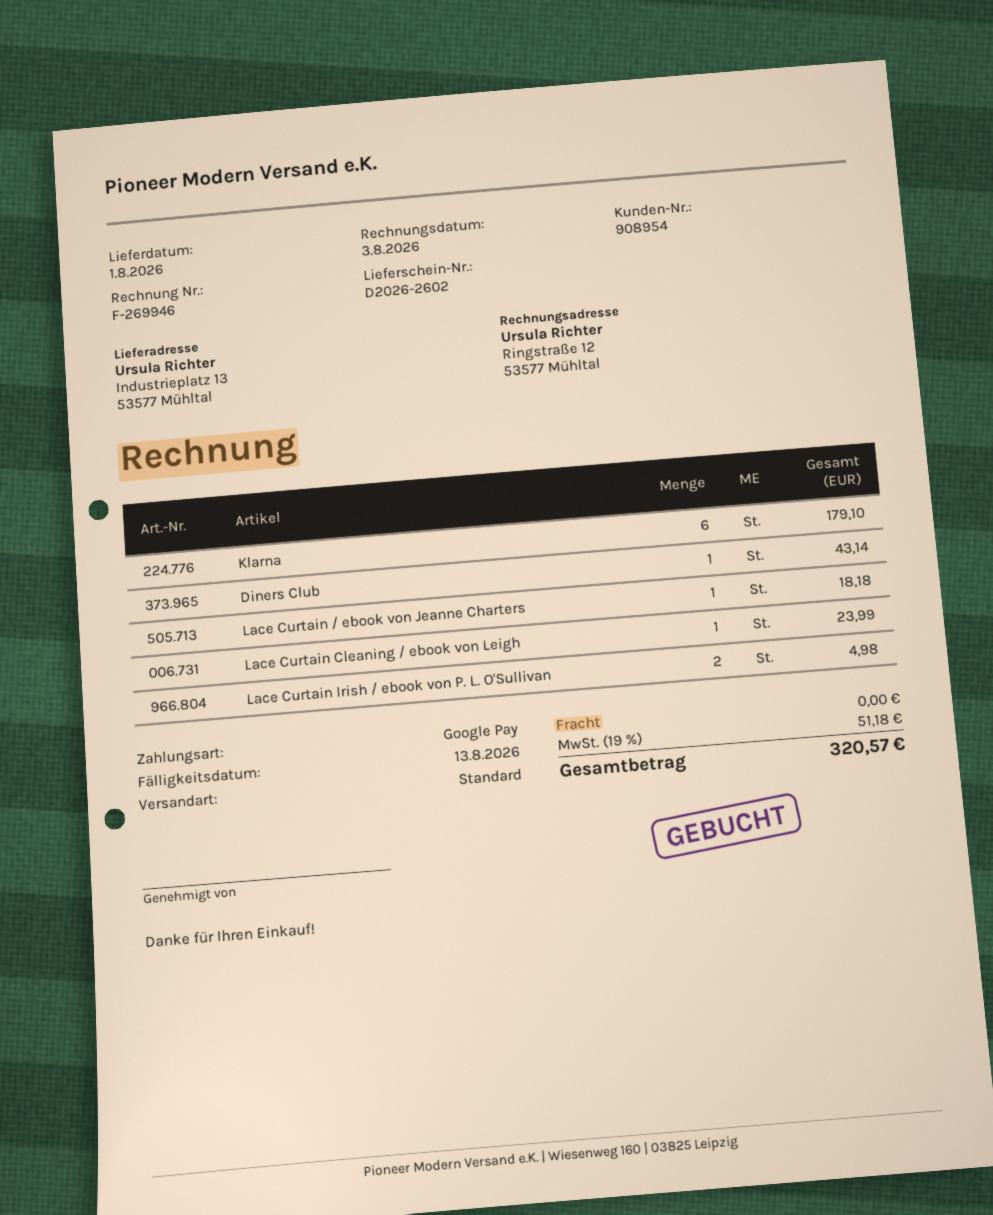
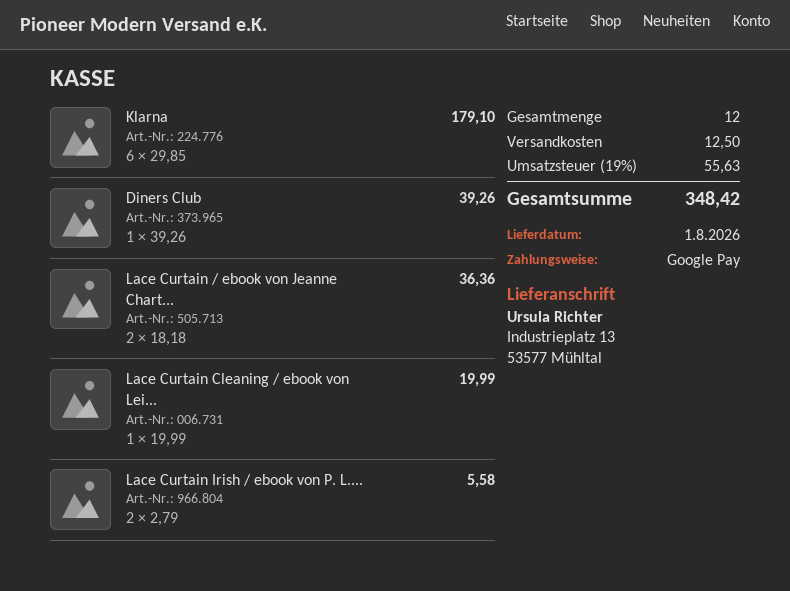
Diners Club: 1 for 43.14 -> 1 for 39.26
Lace Curtain / ebook von Jeanne Charters: 1 for 18.18 -> 2 for 36.36
Lace Curtain Cleaning / ebook von Leigh: 1 for 23.99 -> 1 for 19.99
Lace Curtain Irish / ebook von P. L. O'Sullivan: 2 for 4.98 -> 2 for 5.58
shipping: 0.00 -> 12.50
tax: 19% = 51.18 -> 19% = 55.63
total: 320.57 -> 348.42

